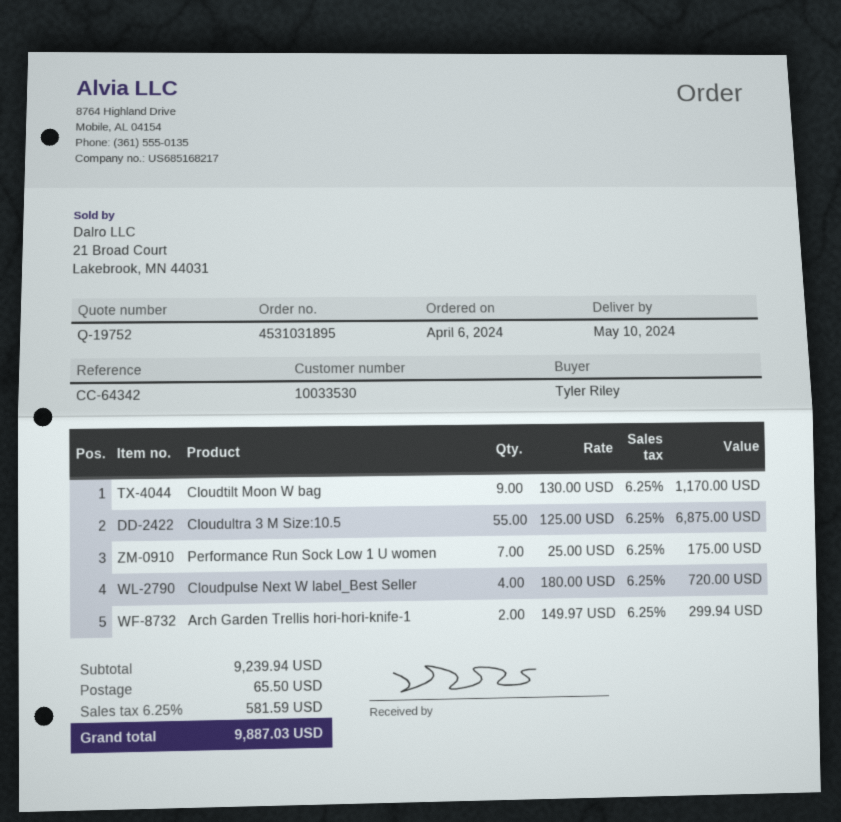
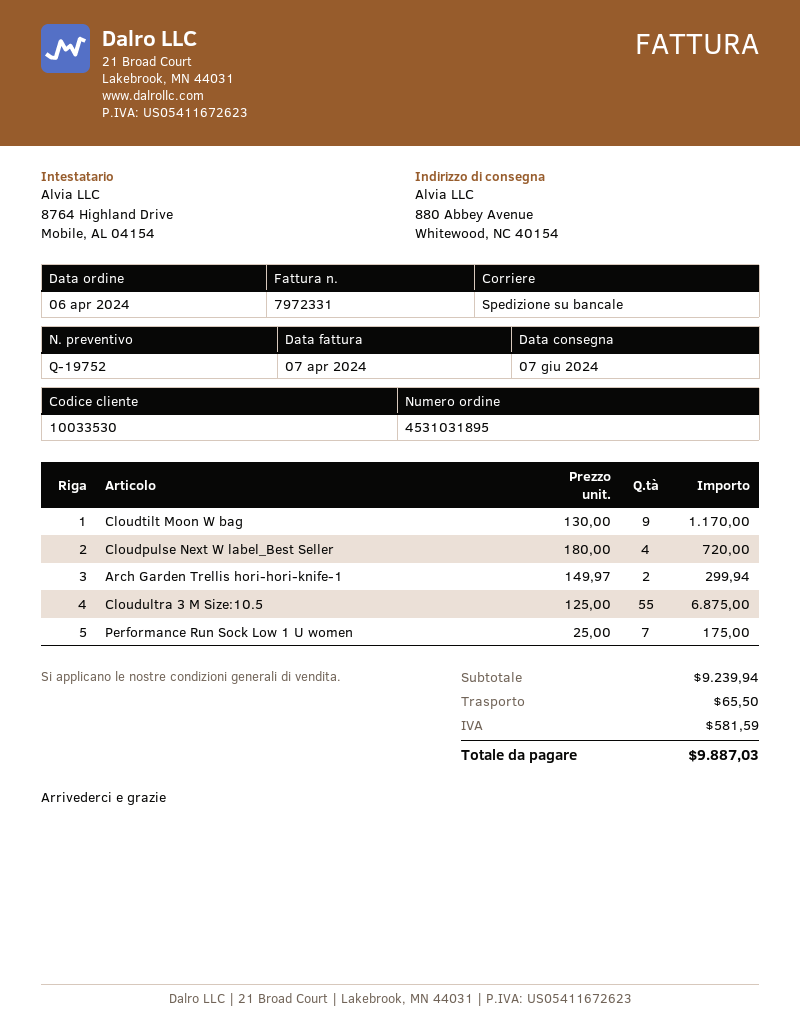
delivery date: 2024-05-10 -> 2024-06-07

